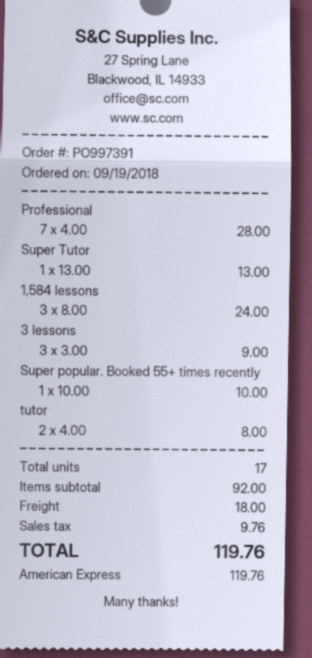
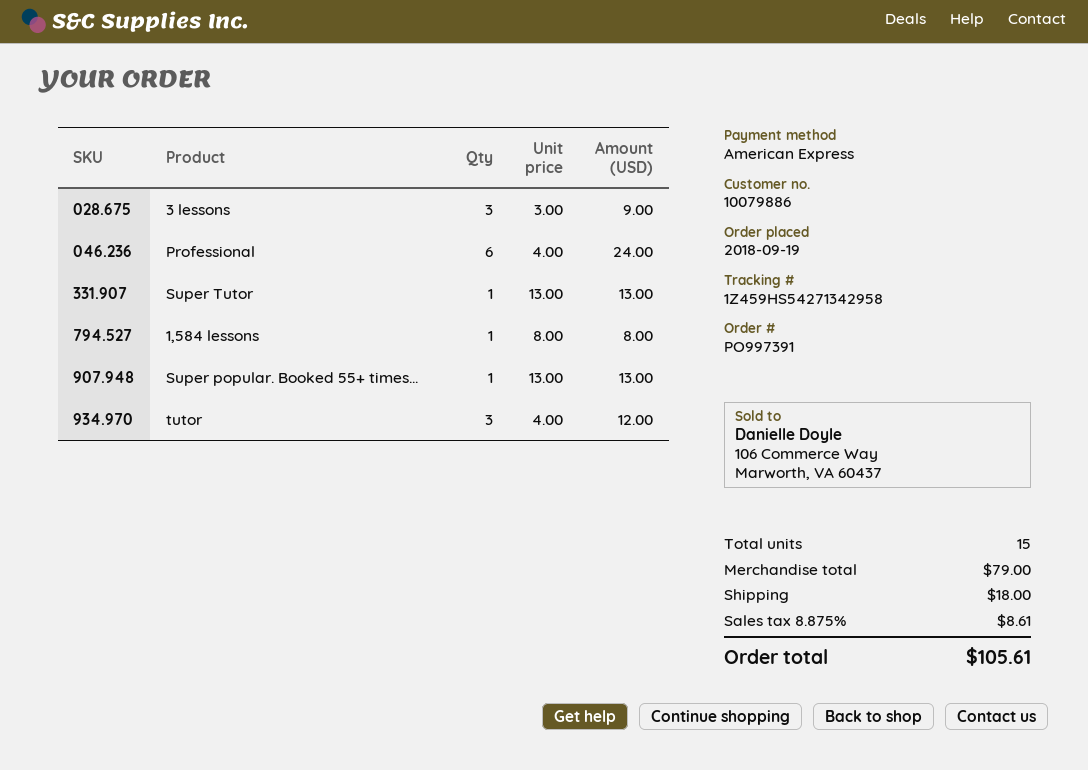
Professional: 7 x 4.00 = 28.00 -> 6 x 4.00 = 24.00
1,584 lessons: 3 x 8.00 = 24.00 -> 1 x 8.00 = 8.00
Super popular. Booked 55+ times recently: 1 x 10.00 = 10.00 -> 1 x 13.00 = 13.00
tutor: 2 x 4.00 = 8.00 -> 3 x 4.00 = 12.00
total quantity: 17 -> 15
subtotal: 92.00 -> 79.00
tax: 9.76 -> 8.61
total: 119.76 -> 105.61

